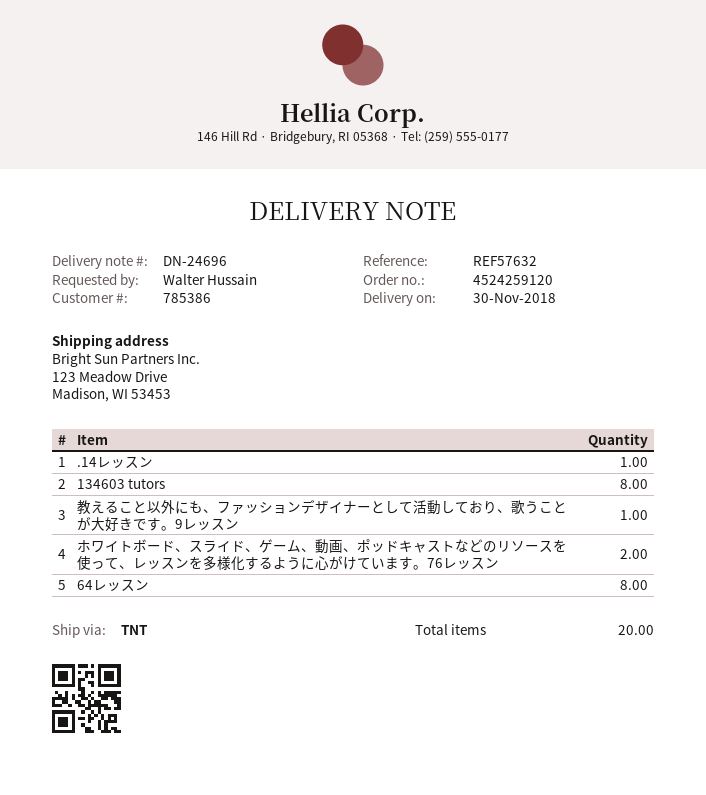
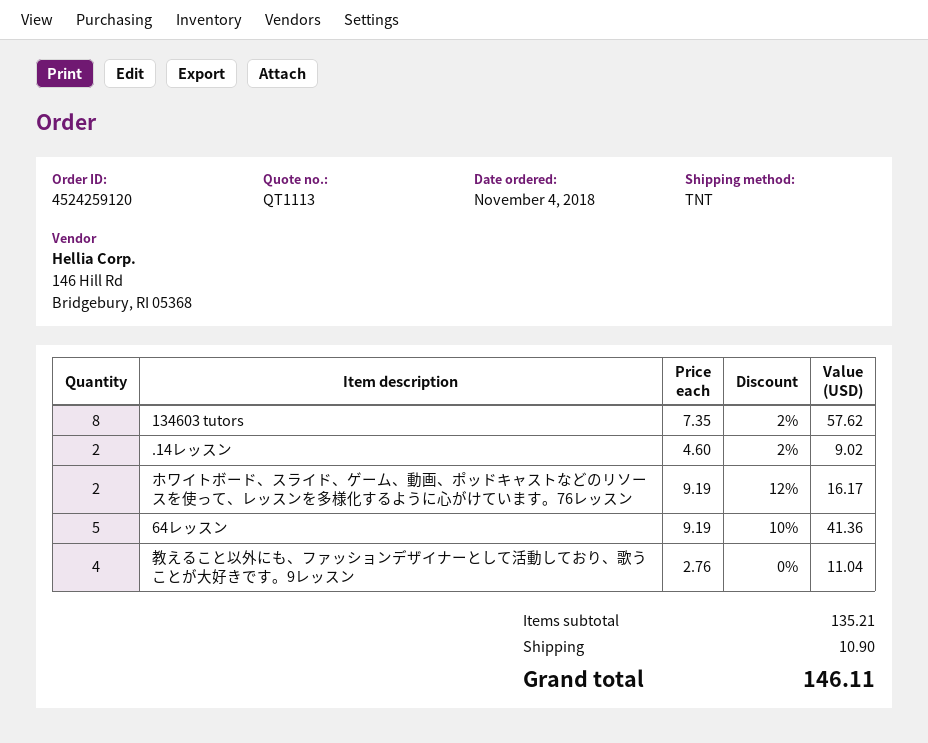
.14レッスン: 1 -> 2
教えること以外にも、ファッションデザイナーとして活動しており、歌うことが大好きです。9レッスン: 1 -> 4
64レッスン: 8 -> 5

